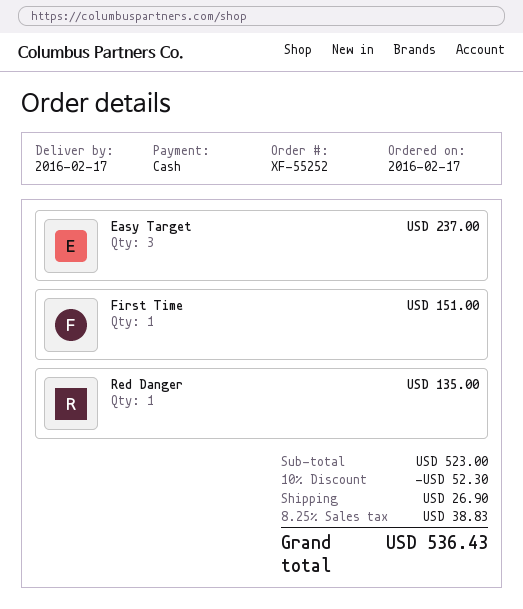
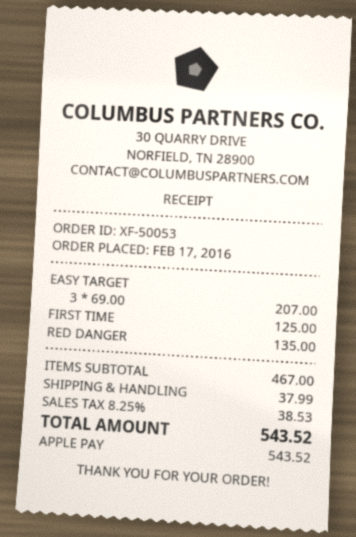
order number: XF-55252 -> XF-50053
payment method: cash -> Apple Pay
Easy Target: 3 for 237.00 -> 3 for 207.00
First Time: 1 for 151.00 -> 1 for 125.00
subtotal: 523.00 -> 467.00
discount: 10% = 52.30 -> none
shipping: 26.90 -> 37.99
tax: 8.25% = 38.83 -> 8.25% = 38.53
total: 536.43 -> 543.52

